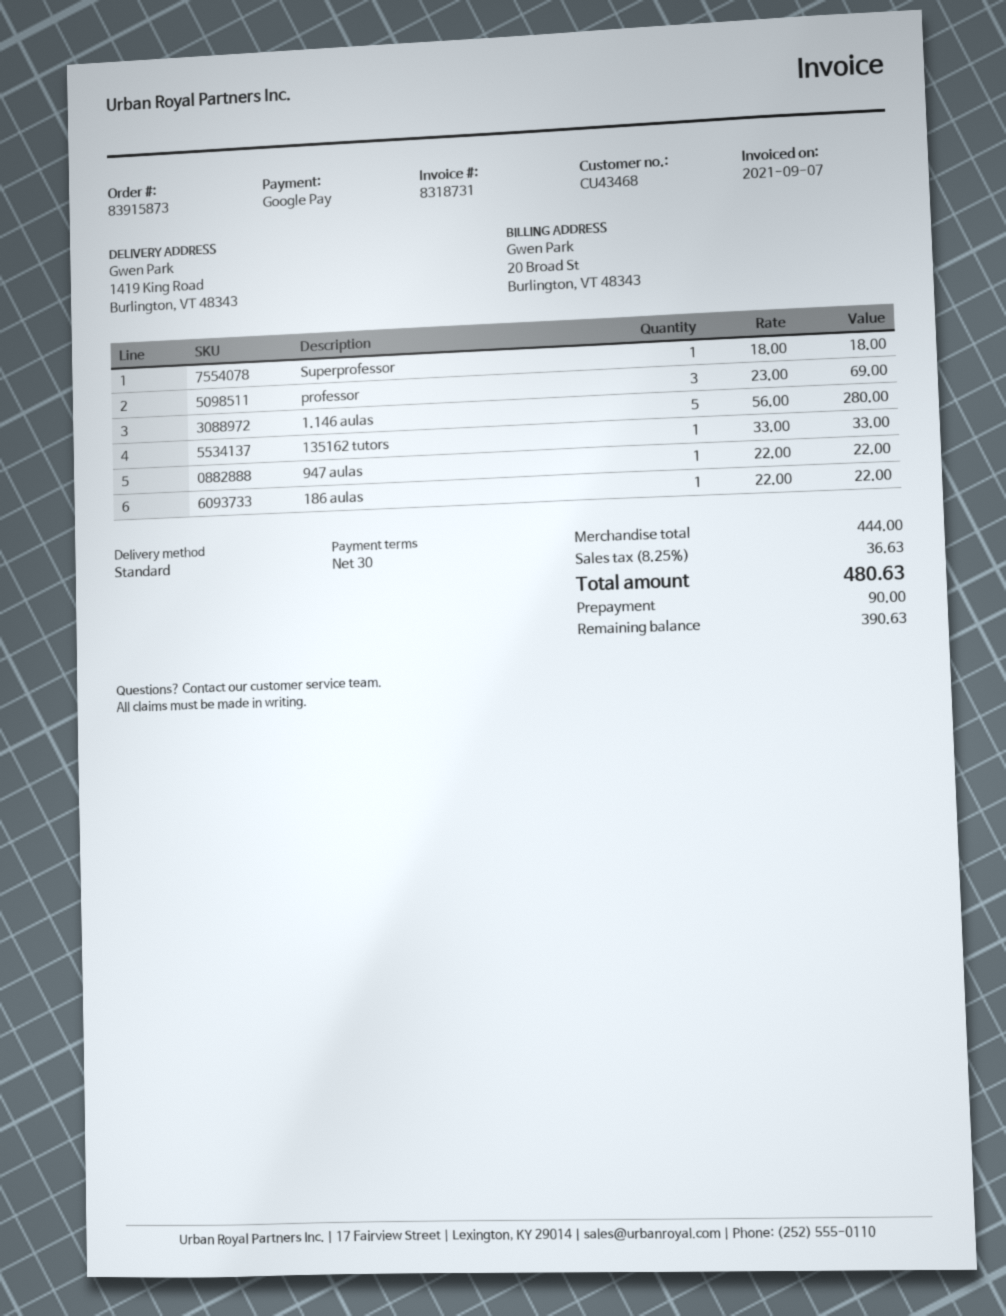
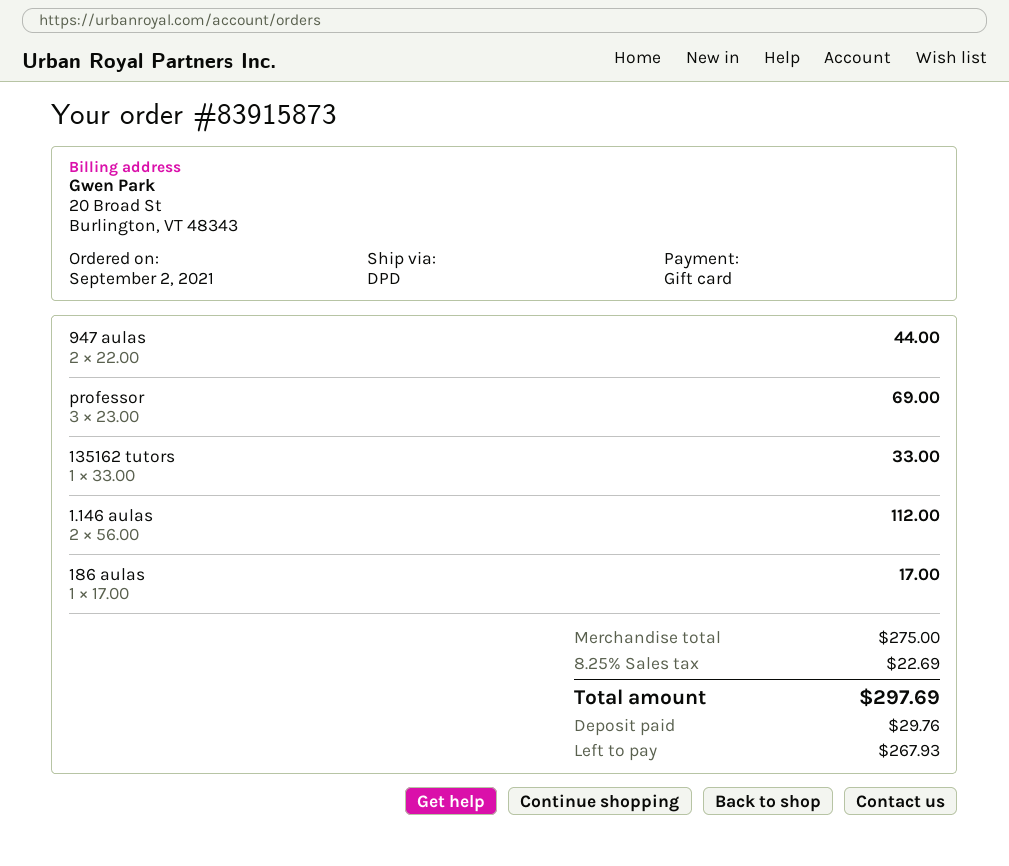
payment method: Google Pay -> gift card
shipping method: standard -> DPD
Superprofessor: 1 x 18.00 = 18.00 -> none
1.146 aulas: 5 x 56.00 = 280.00 -> 2 x 56.00 = 112.00
947 aulas: 1 x 22.00 = 22.00 -> 2 x 22.00 = 44.00
186 aulas: 1 x 22.00 = 22.00 -> 1 x 17.00 = 17.00
subtotal: 444.00 -> 275.00
tax: 8.25% = 36.63 -> 8.25% = 22.69
total: 480.63 -> 297.69
deposit: 90.00 -> 29.76
balance: 390.63 -> 267.93

